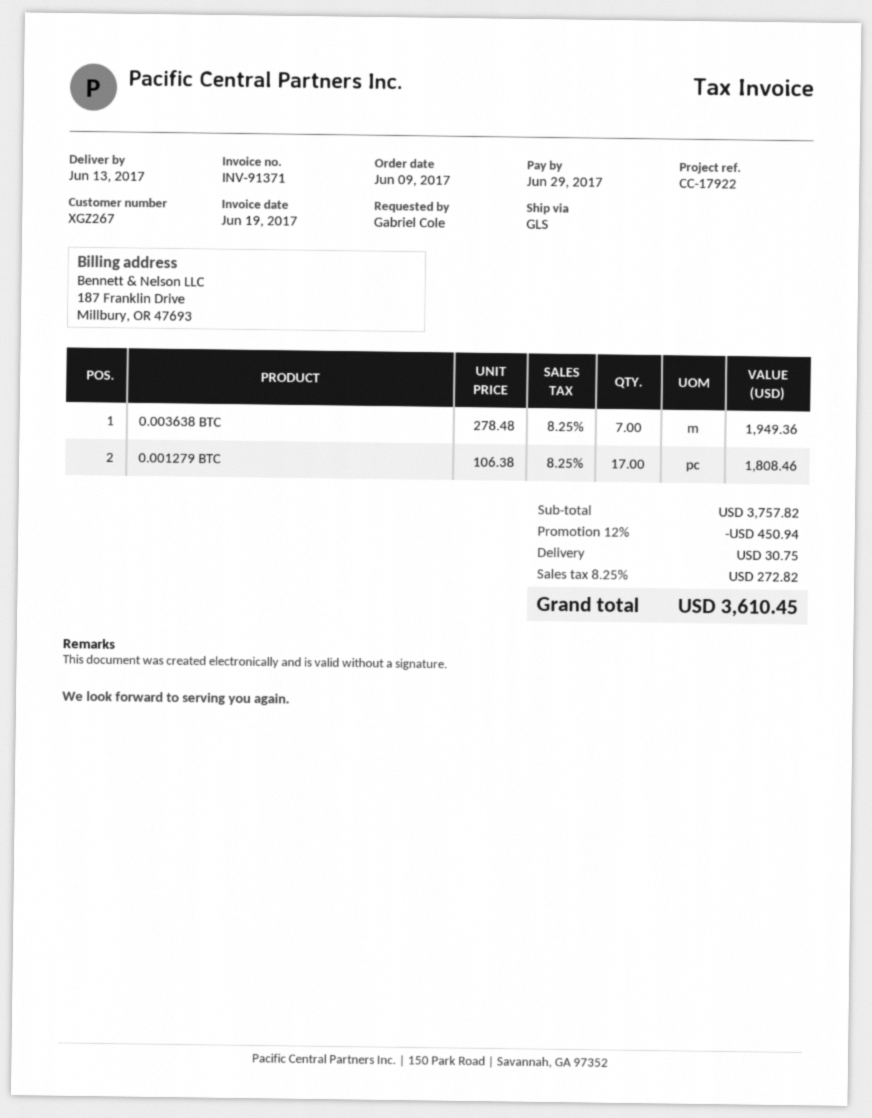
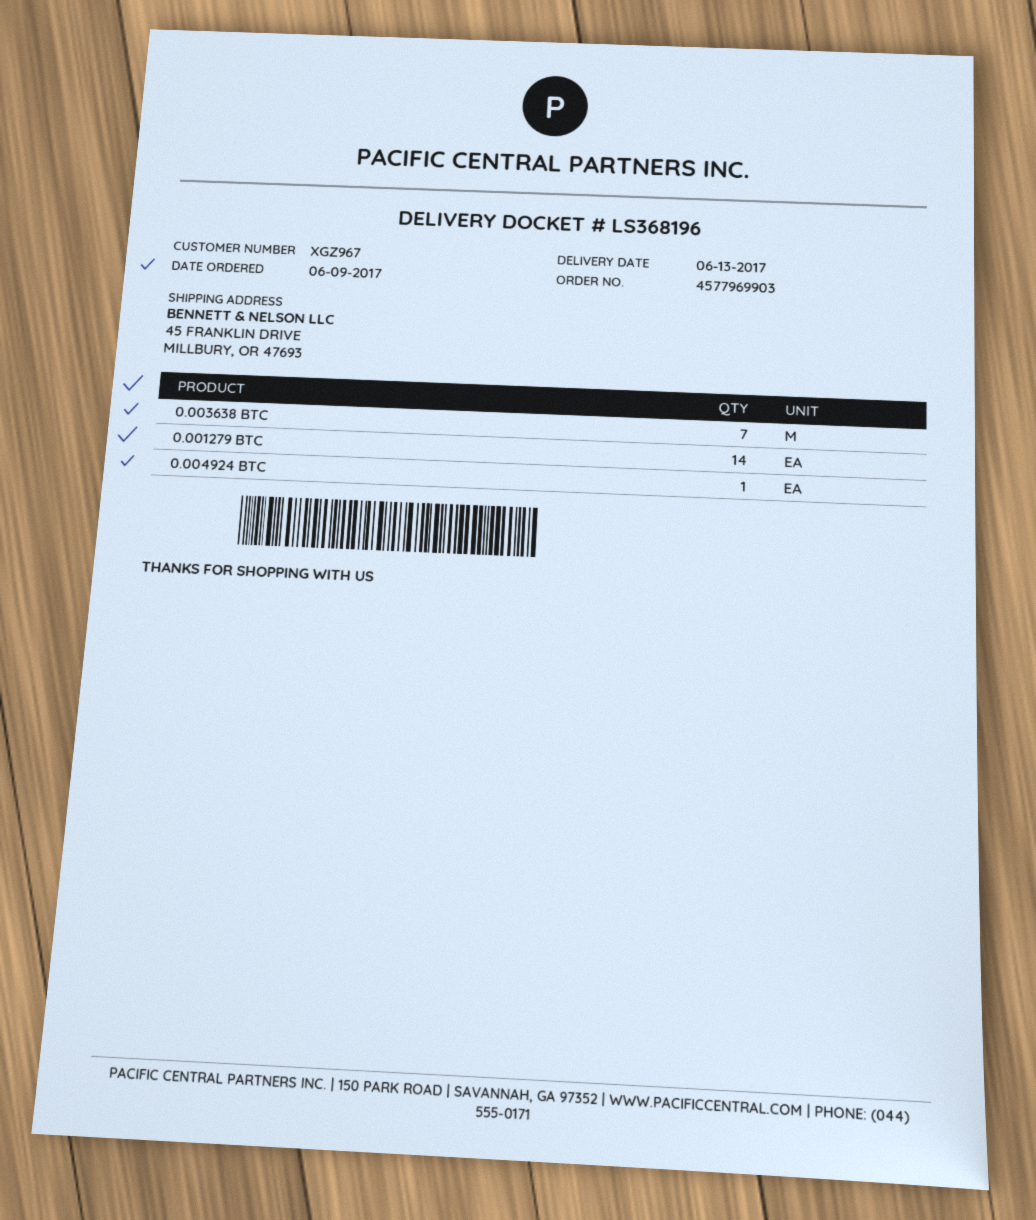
customer number: XGZ267 -> XGZ967
0.001279 BTC: 17 -> 14
0.004924 BTC: none -> 1

